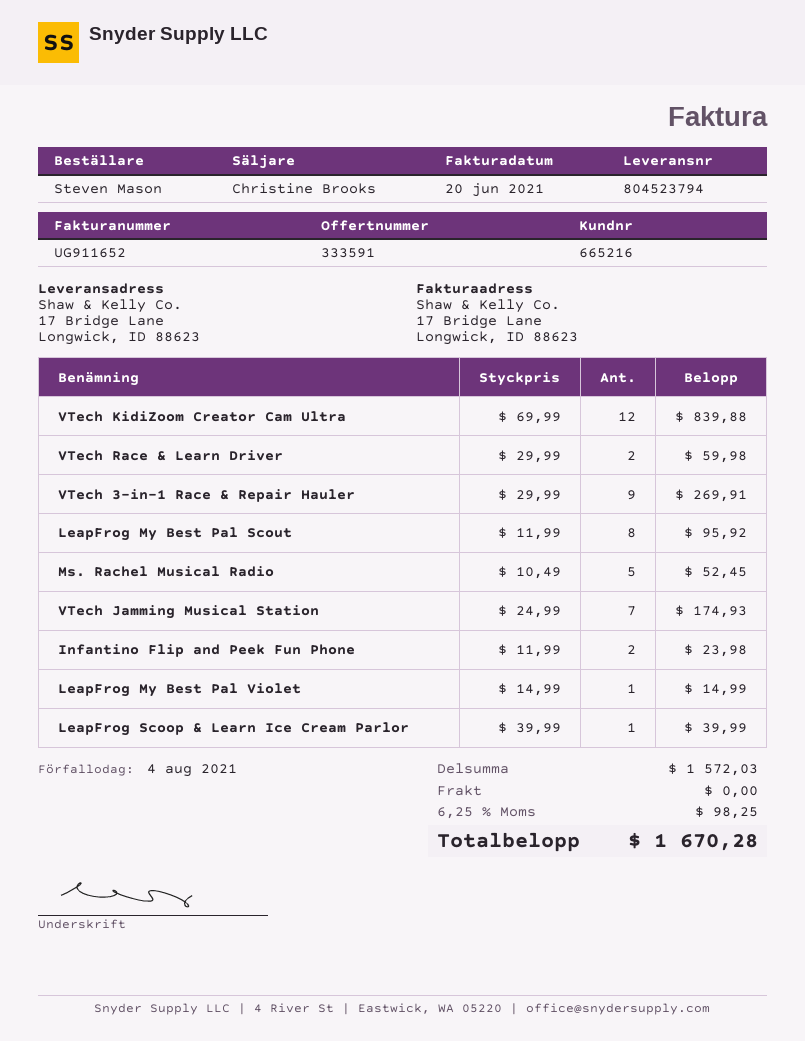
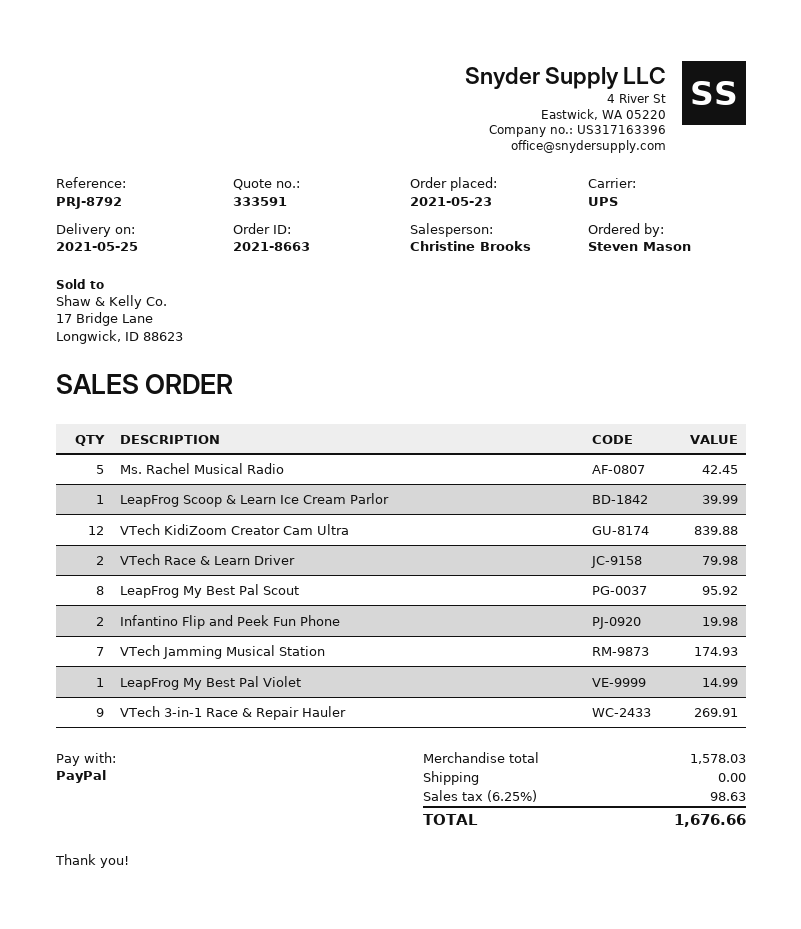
VTech Race & Learn Driver: 2 for 59.98 -> 2 for 79.98
Ms. Rachel Musical Radio: 5 for 52.45 -> 5 for 42.45
Infantino Flip and Peek Fun Phone: 2 for 23.98 -> 2 for 19.98
subtotal: 1572.03 -> 1578.03
tax: 6.25% = 98.25 -> 6.25% = 98.63
total: 1670.28 -> 1676.66

